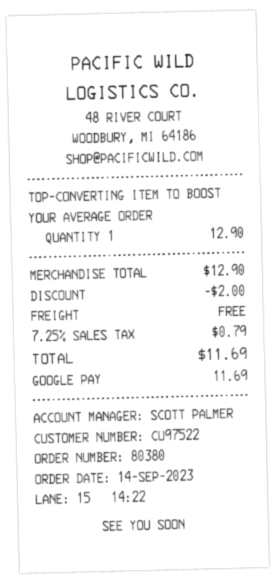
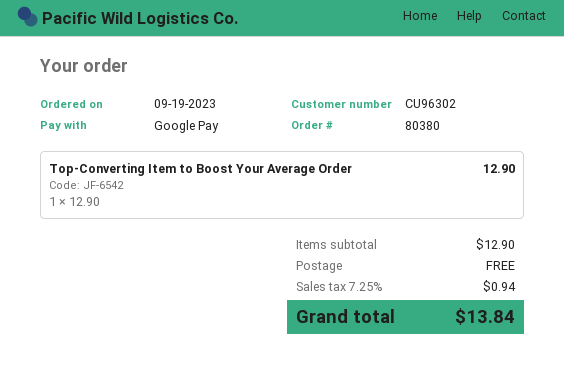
order date: 2023-09-14 -> 2023-09-19
customer number: CU97522 -> CU96302
discount: 2.00 -> none
tax: 7.25% = 0.79 -> 7.25% = 0.94
total: 11.69 -> 13.84

